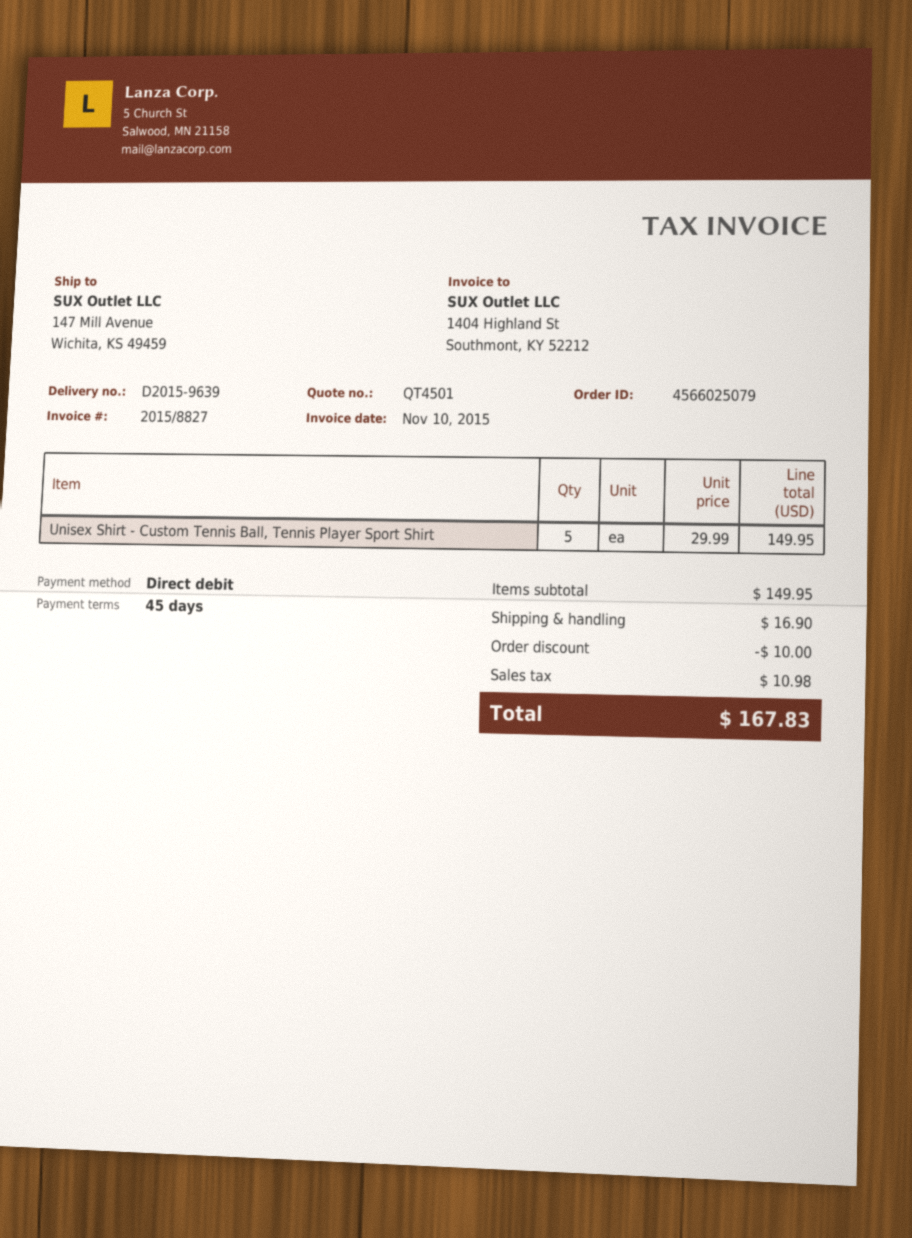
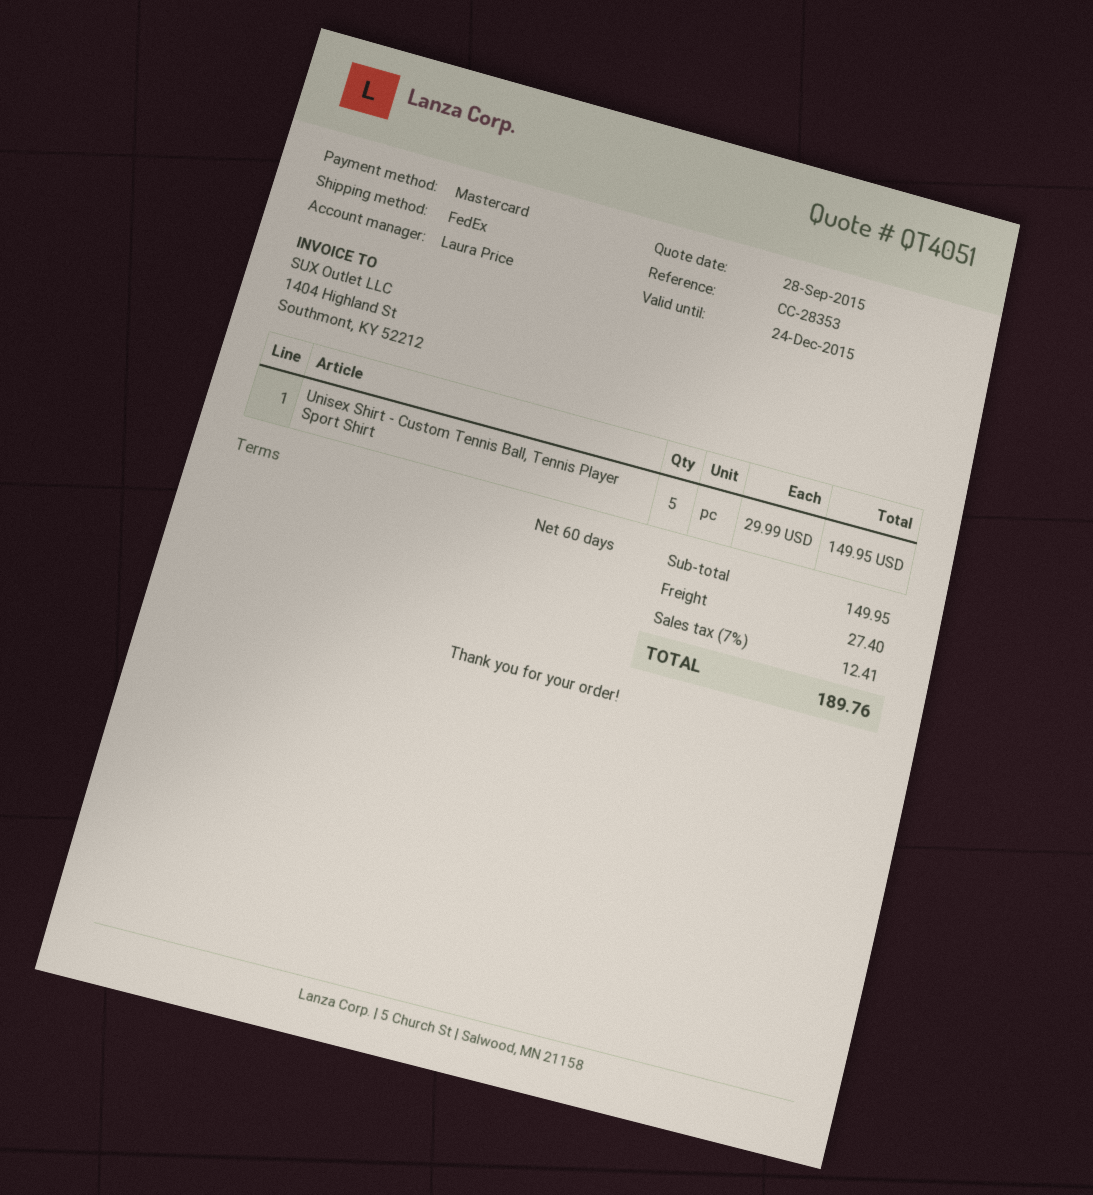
quote number: QT4501 -> QT4051
payment terms: 45 days -> 60 days
payment method: direct debit -> Mastercard
discount: 10.00 -> none
shipping: 16.90 -> 27.40
tax: 10.98 -> 12.41
total: 167.83 -> 189.76

